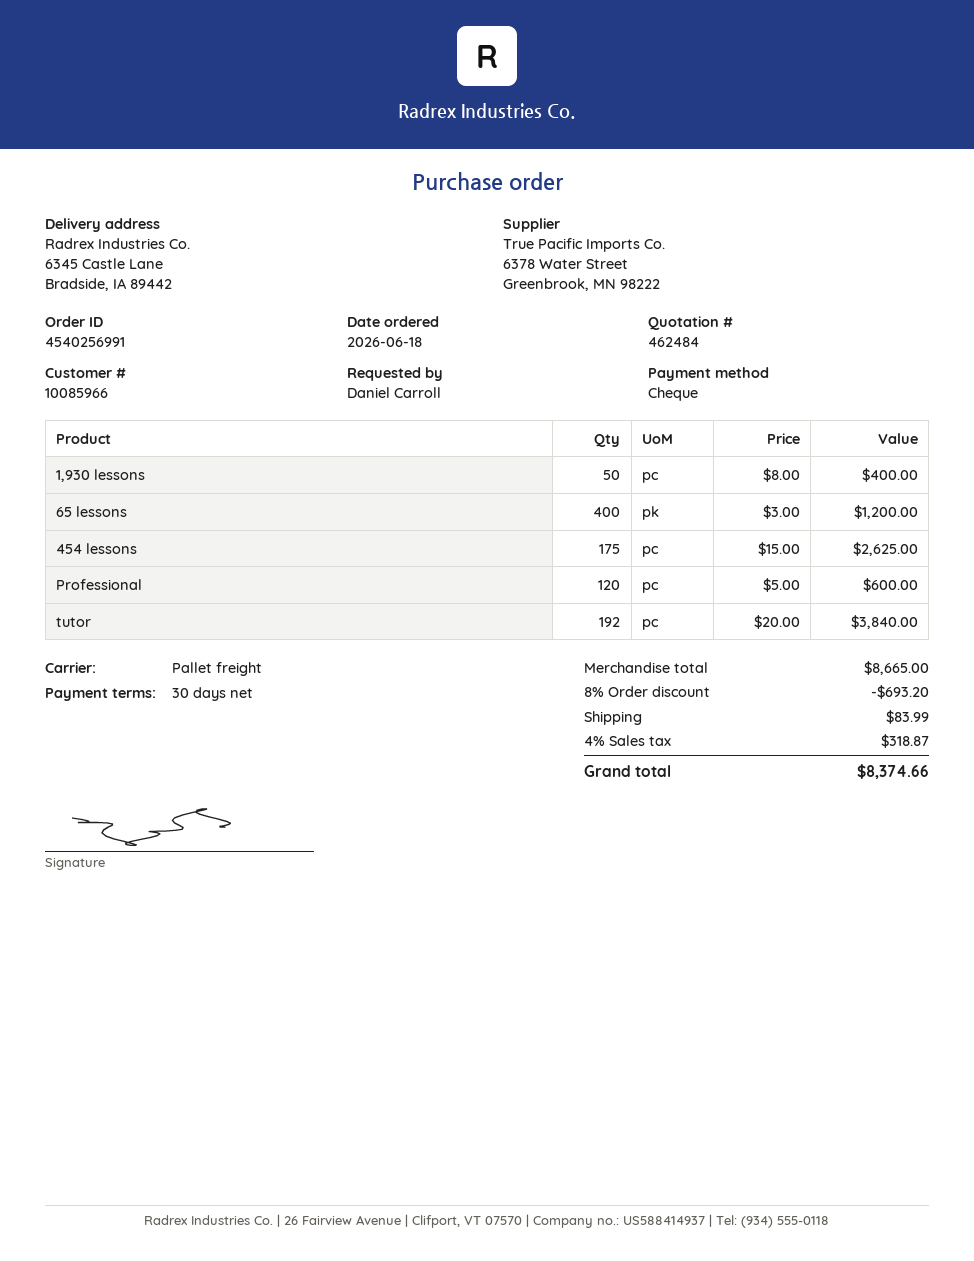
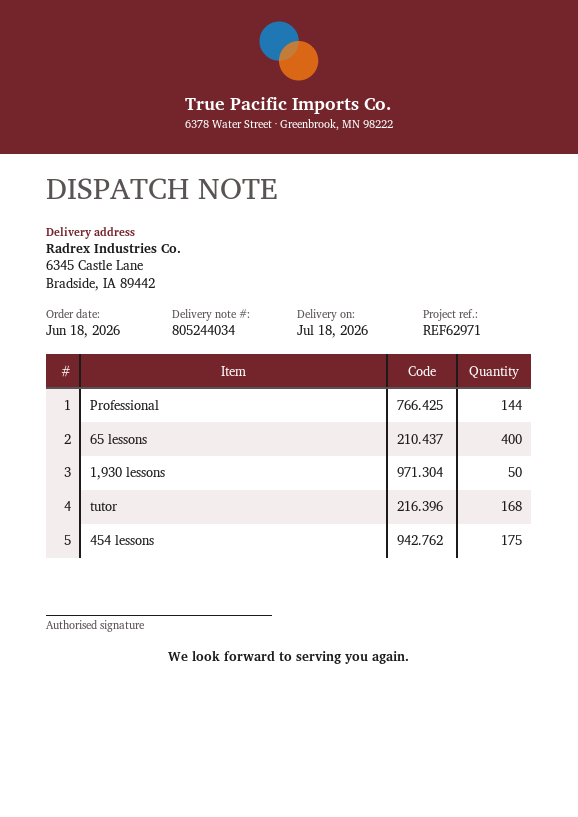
Professional: 120 -> 144
tutor: 192 -> 168

